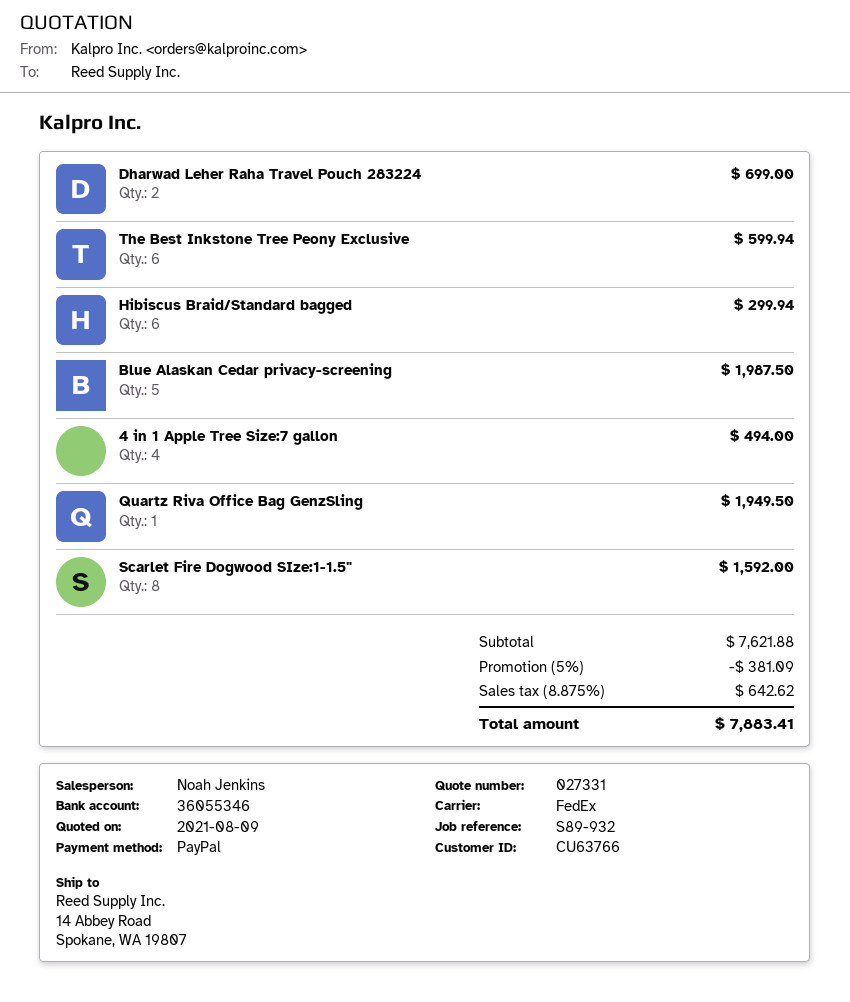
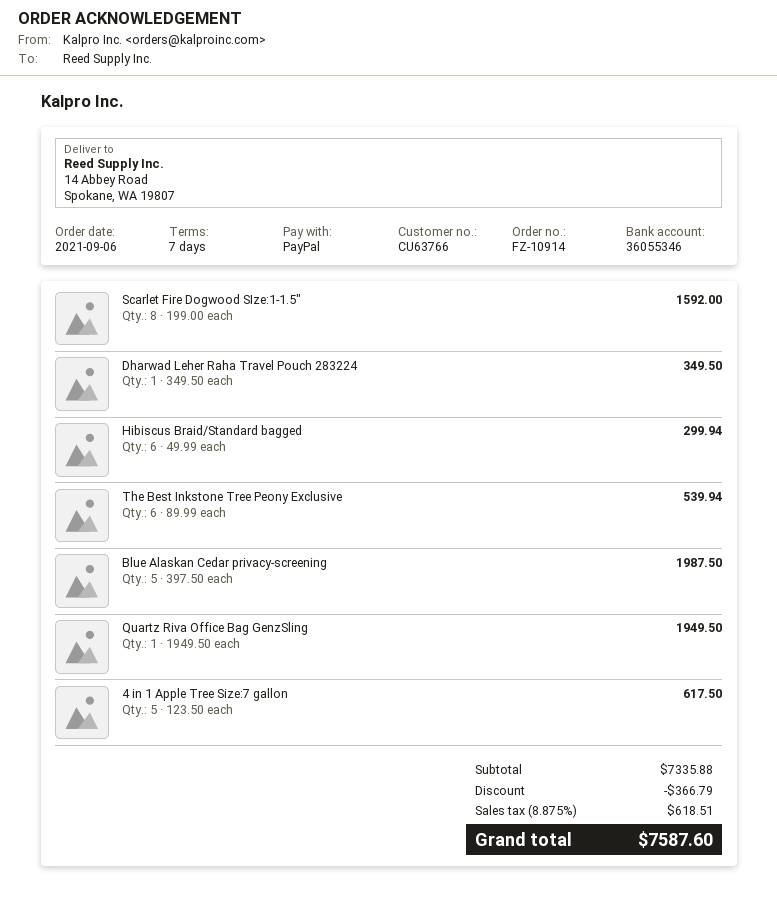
Dharwad Leher Raha Travel Pouch 283224: 2 for 699.00 -> 1 for 349.50
The Best Inkstone Tree Peony Exclusive: 6 for 599.94 -> 6 for 539.94
4 in 1 Apple Tree Size:7 gallon: 4 for 494.00 -> 5 for 617.50
subtotal: 7621.88 -> 7335.88
discount: 381.09 -> 366.79
tax: 8.875% = 642.62 -> 8.875% = 618.51
total: 7883.41 -> 7587.60

